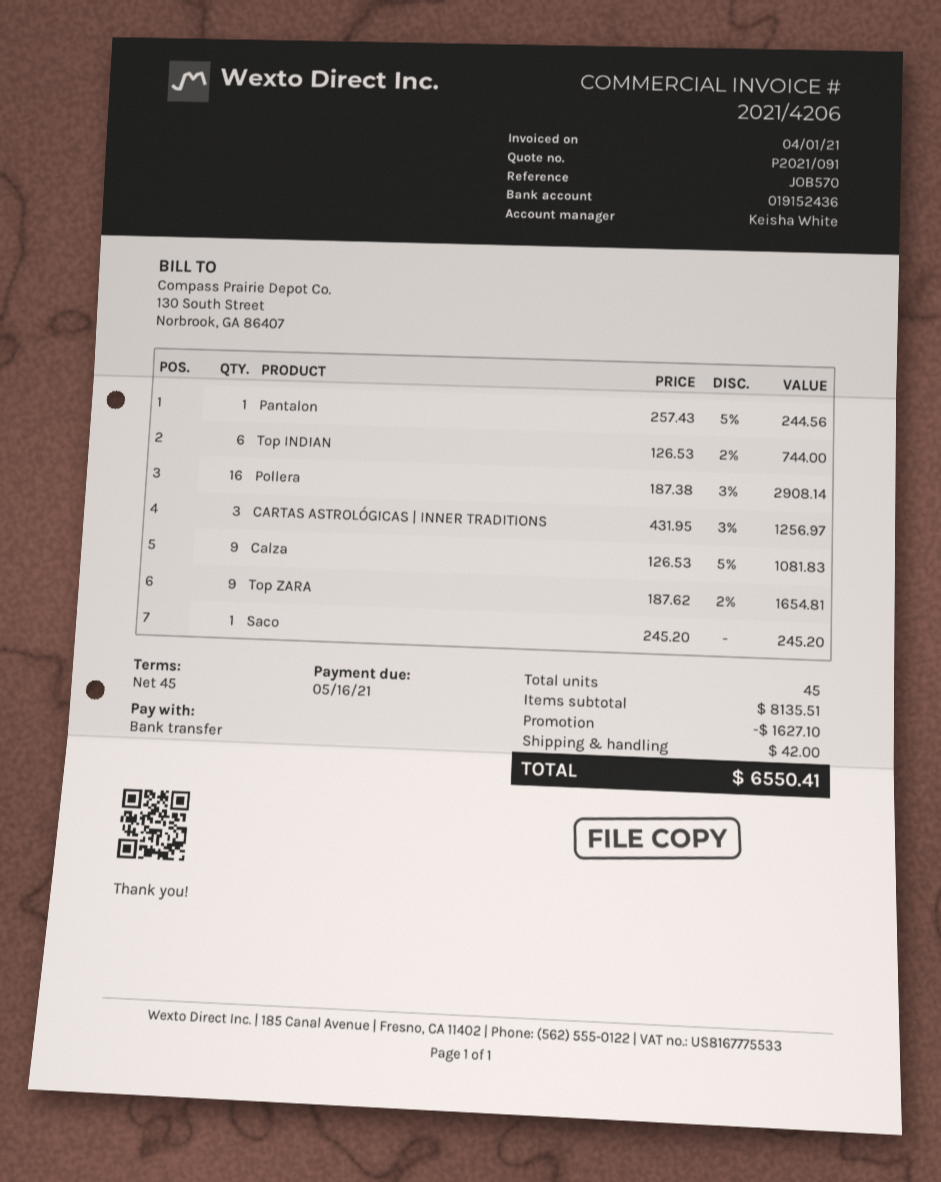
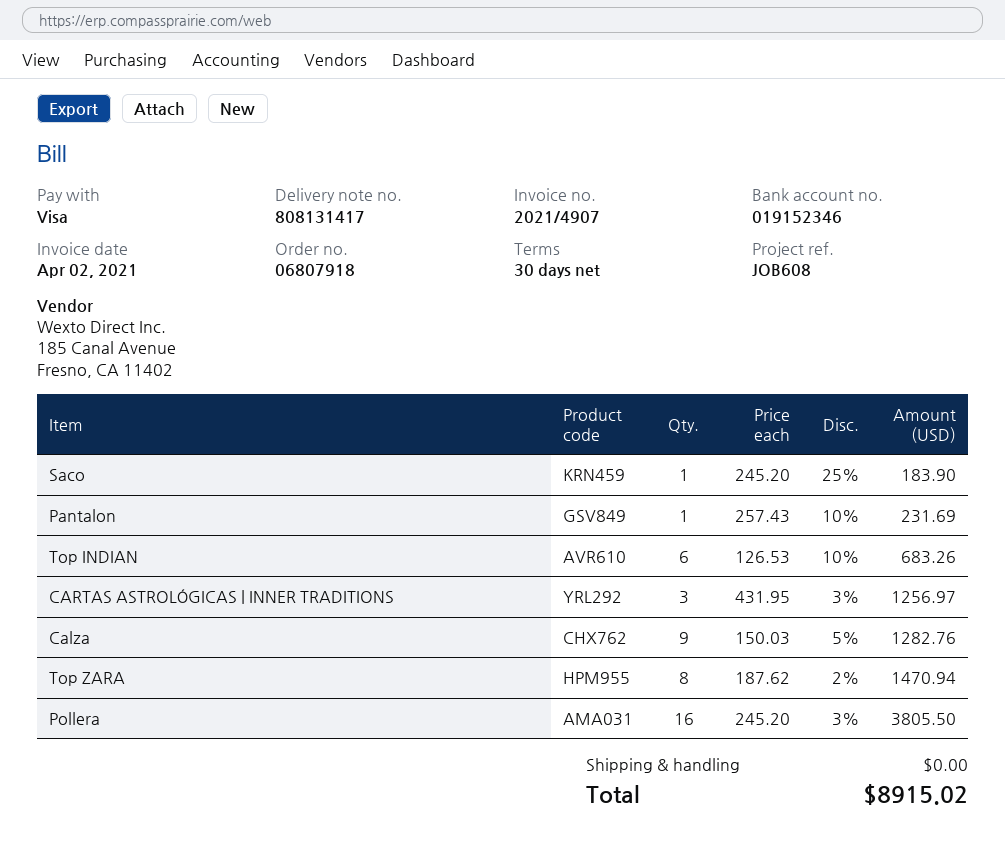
invoice number: 2021/4206 -> 2021/4907
invoice date: 2021-04-01 -> 2021-04-02
payment terms: 45 days -> 30 days
reference: JOB570 -> JOB608
payment method: bank transfer -> Visa
bank account: 019152436 -> 019152346
Pantalon: 1 x 257.43 - 5% = 244.56 -> 1 x 257.43 - 10% = 231.69
Top INDIAN: 6 x 126.53 - 2% = 744.00 -> 6 x 126.53 - 10% = 683.26
Pollera: 16 x 187.38 - 3% = 2908.14 -> 16 x 245.20 - 3% = 3805.50
Calza: 9 x 126.53 - 5% = 1081.83 -> 9 x 150.03 - 5% = 1282.76
Top ZARA: 9 x 187.62 - 2% = 1654.81 -> 8 x 187.62 - 2% = 1470.94
Saco: 1 x 245.20 = 245.20 -> 1 x 245.20 - 25% = 183.90
discount: 1627.10 -> none
shipping: 42.00 -> 0.00
total: 6550.41 -> 8915.02

